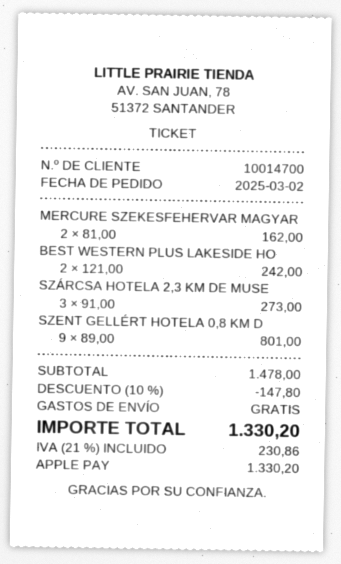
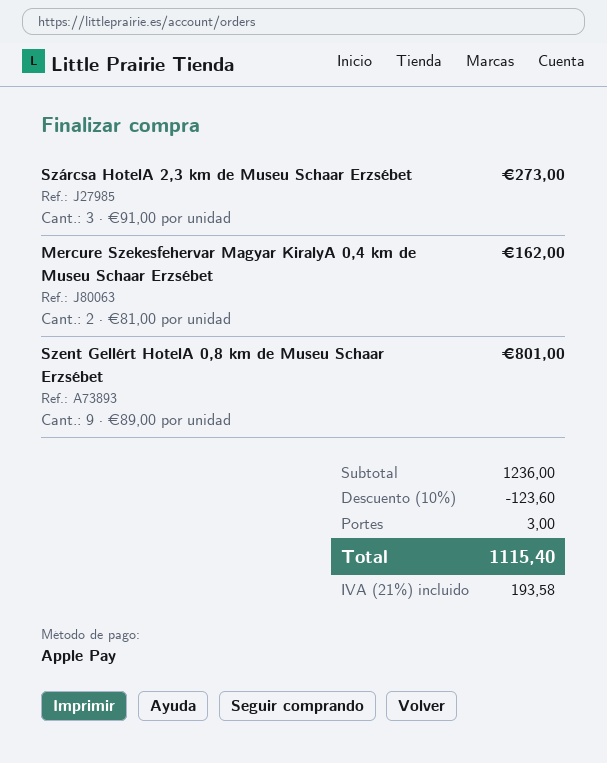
BEST WESTERN PLUS LAKESIDE HO: 2 x 121.00 = 242.00 -> none
subtotal: 1478.00 -> 1236.00
discount: 10% = 147.80 -> 10% = 123.60
shipping: 0.00 -> 3.00
tax: 21% = 230.86 -> 21% = 193.58
total: 1330.20 -> 1115.40

